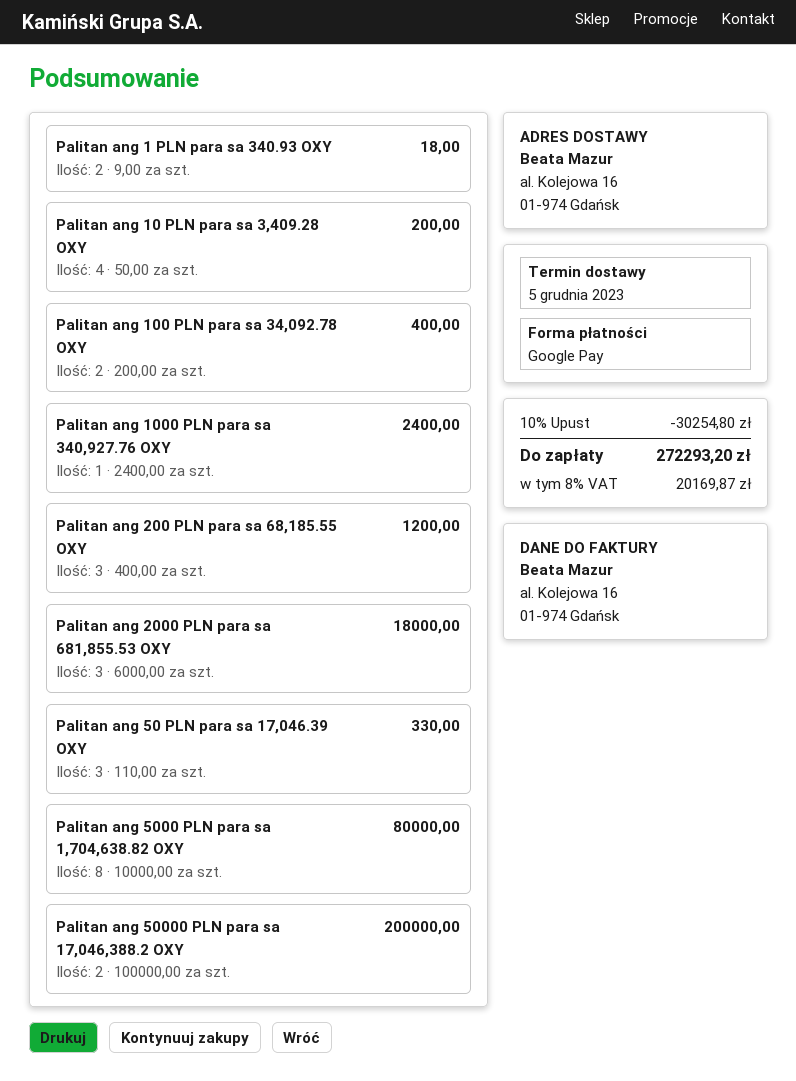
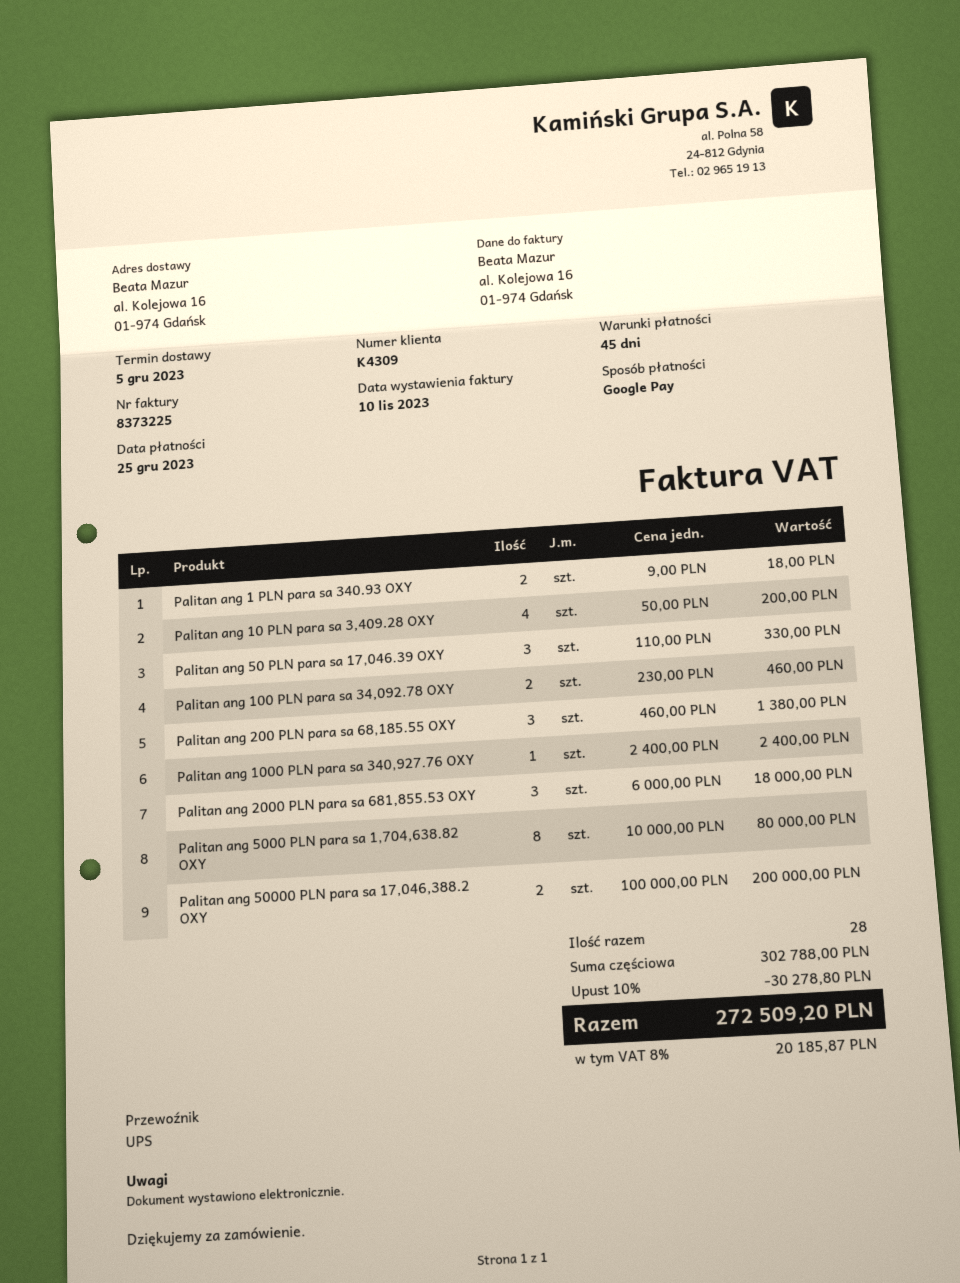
Palitan ang 100 PLN para sa 34,092.78 OXY: 2 x 200.00 = 400.00 -> 2 x 230.00 = 460.00
Palitan ang 200 PLN para sa 68,185.55 OXY: 3 x 400.00 = 1200.00 -> 3 x 460.00 = 1380.00
discount: 10% = 30254.80 -> 10% = 30278.80
tax: 8% = 20169.87 -> 8% = 20185.87
total: 272293.20 -> 272509.20

